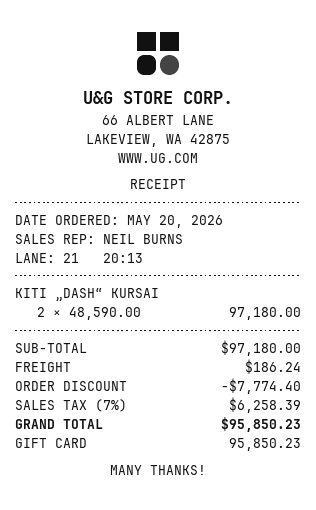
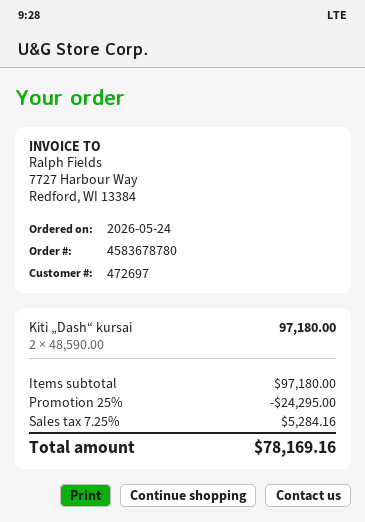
order date: 2026-05-20 -> 2026-05-24
discount: 7774.40 -> 24295.00
shipping: 186.24 -> none
tax: 7% = 6258.39 -> 7.25% = 5284.16
total: 95850.23 -> 78169.16

